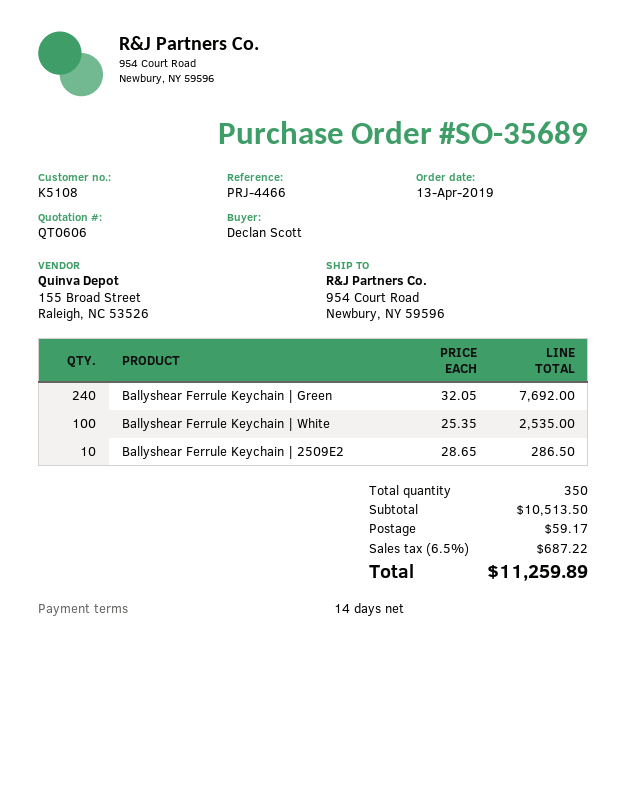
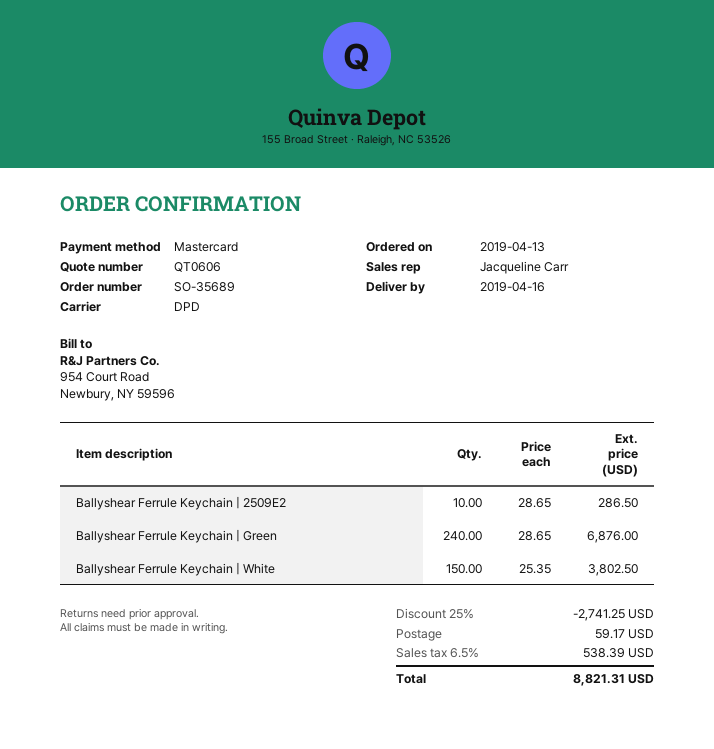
Ballyshear Ferrule Keychain | Green: 240 x 32.05 = 7692.00 -> 240 x 28.65 = 6876.00
Ballyshear Ferrule Keychain | White: 100 x 25.35 = 2535.00 -> 150 x 25.35 = 3802.50
discount: none -> 25% = 2741.25
tax: 6.5% = 687.22 -> 6.5% = 538.39
total: 11259.89 -> 8821.31

